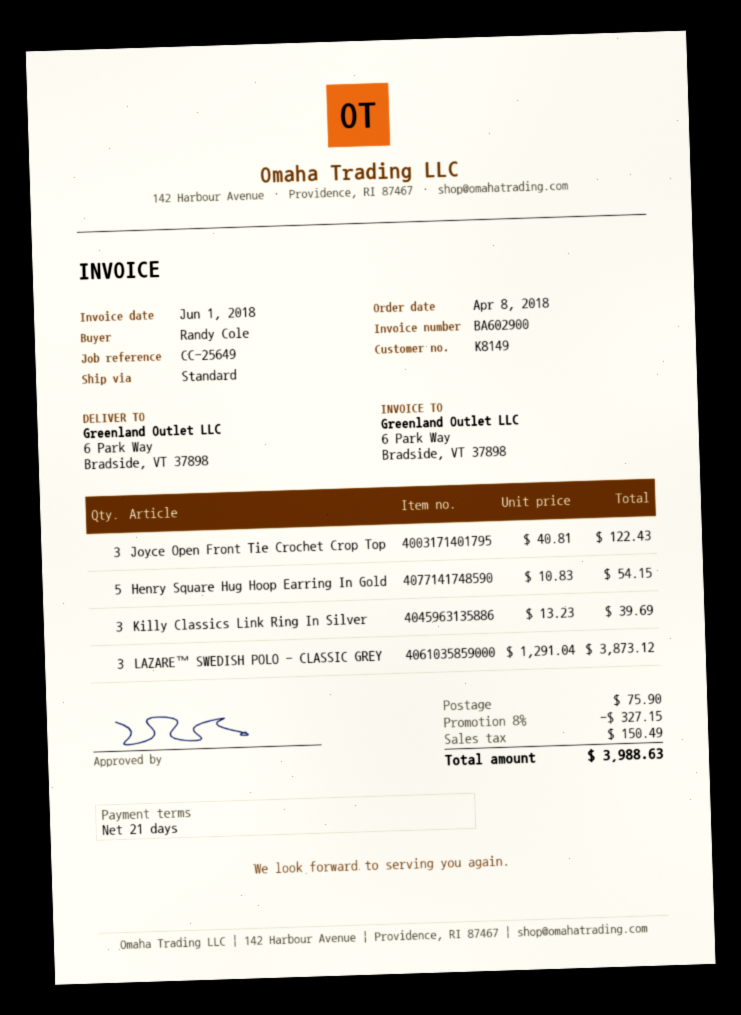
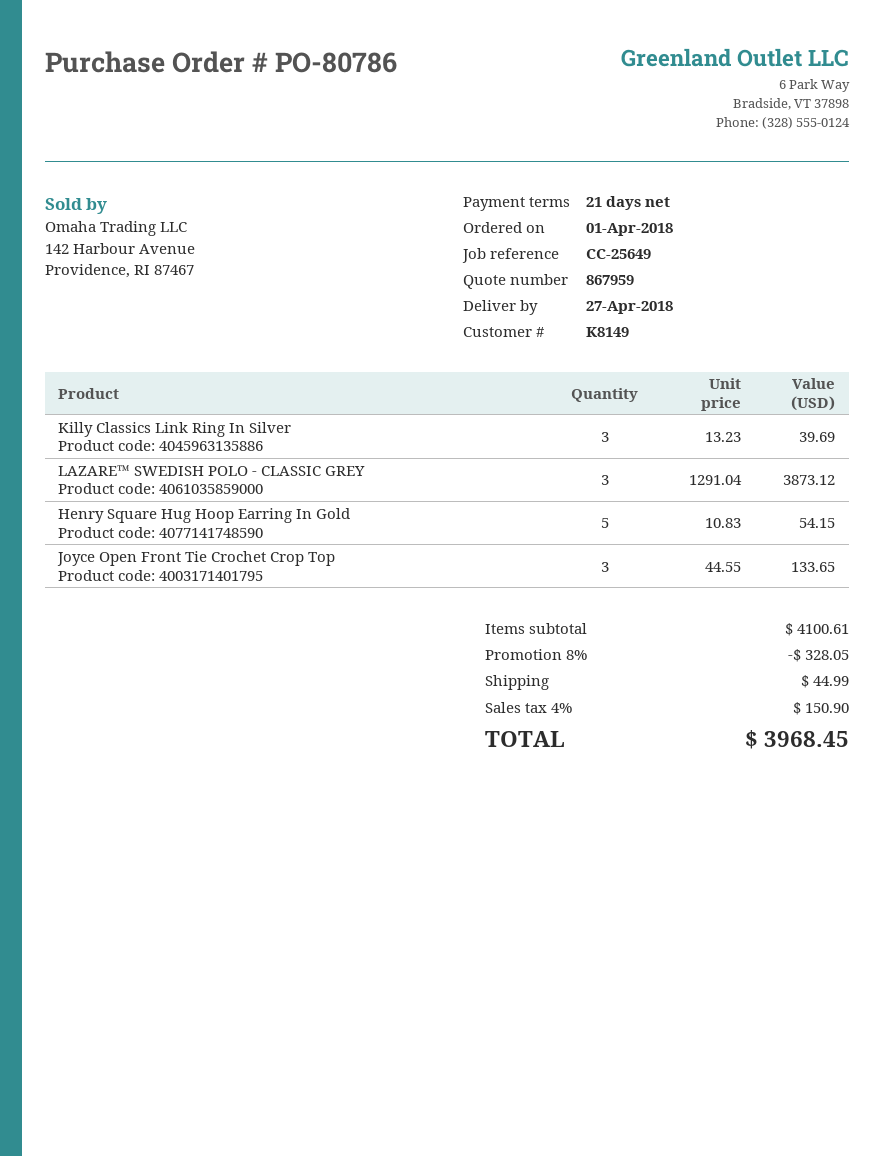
order date: 2018-04-08 -> 2018-04-01
Joyce Open Front Tie Crochet Crop Top: 3 x 40.81 = 122.43 -> 3 x 44.55 = 133.65
discount: 8% = 327.15 -> 8% = 328.05
shipping: 75.90 -> 44.99
tax: 150.49 -> 150.90
total: 3988.63 -> 3968.45

